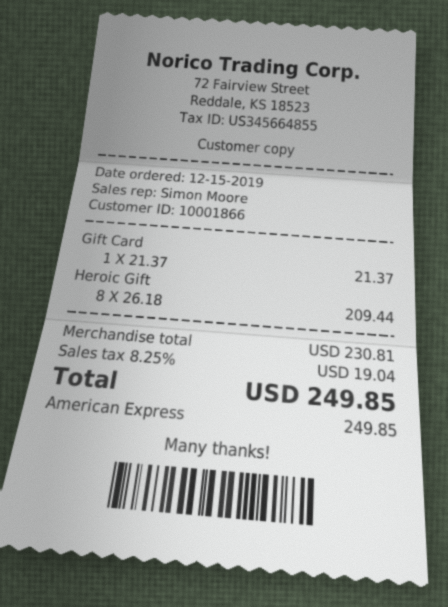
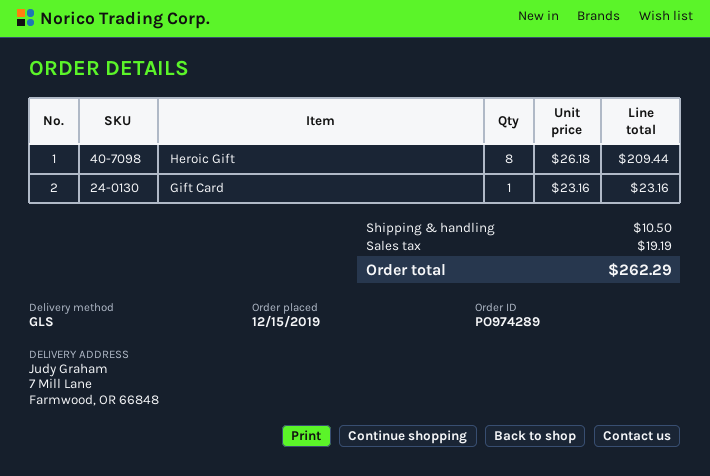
Gift Card: 1 x 21.37 = 21.37 -> 1 x 23.16 = 23.16
shipping: none -> 10.50
tax: 19.04 -> 19.19
total: 249.85 -> 262.29

